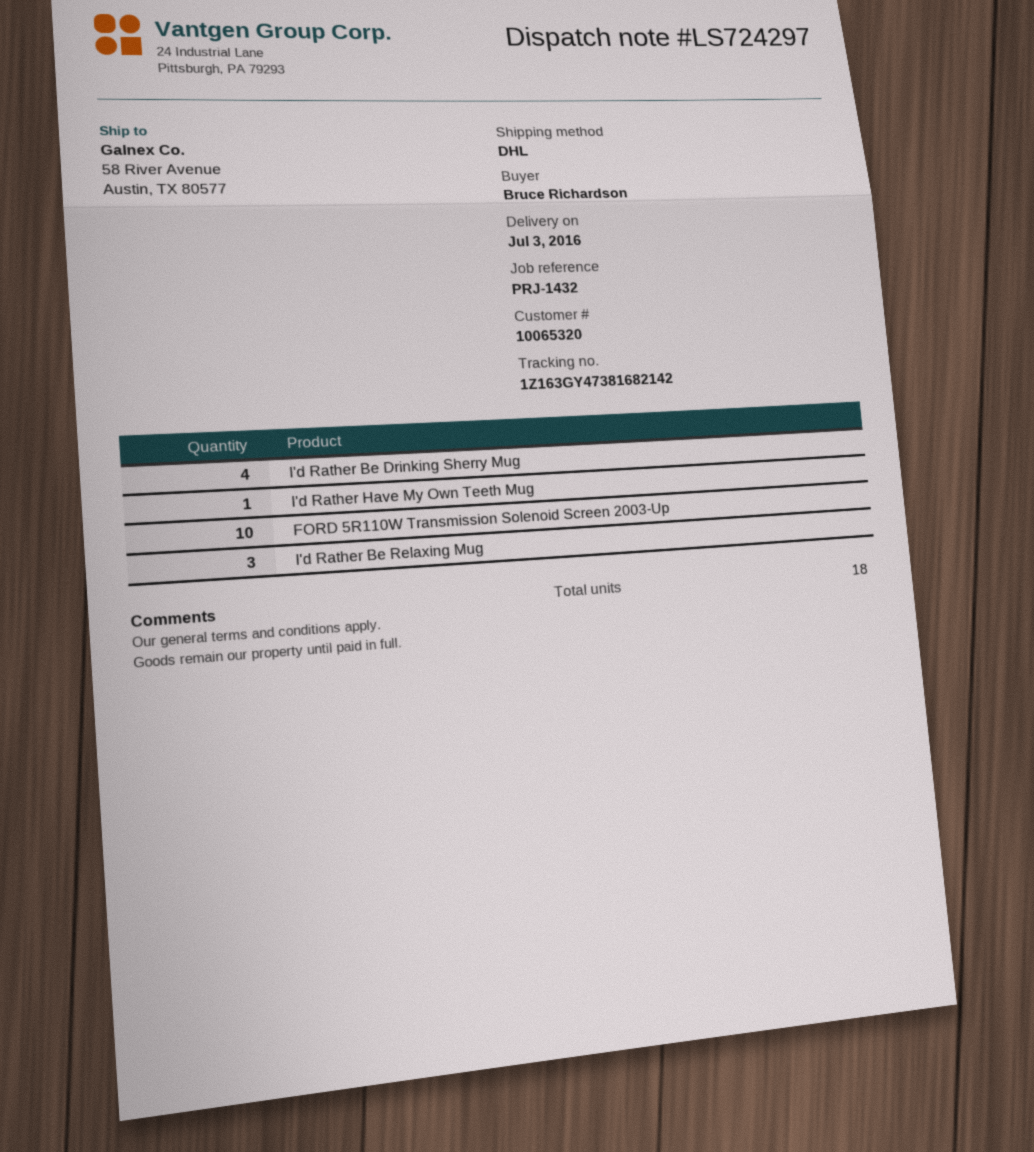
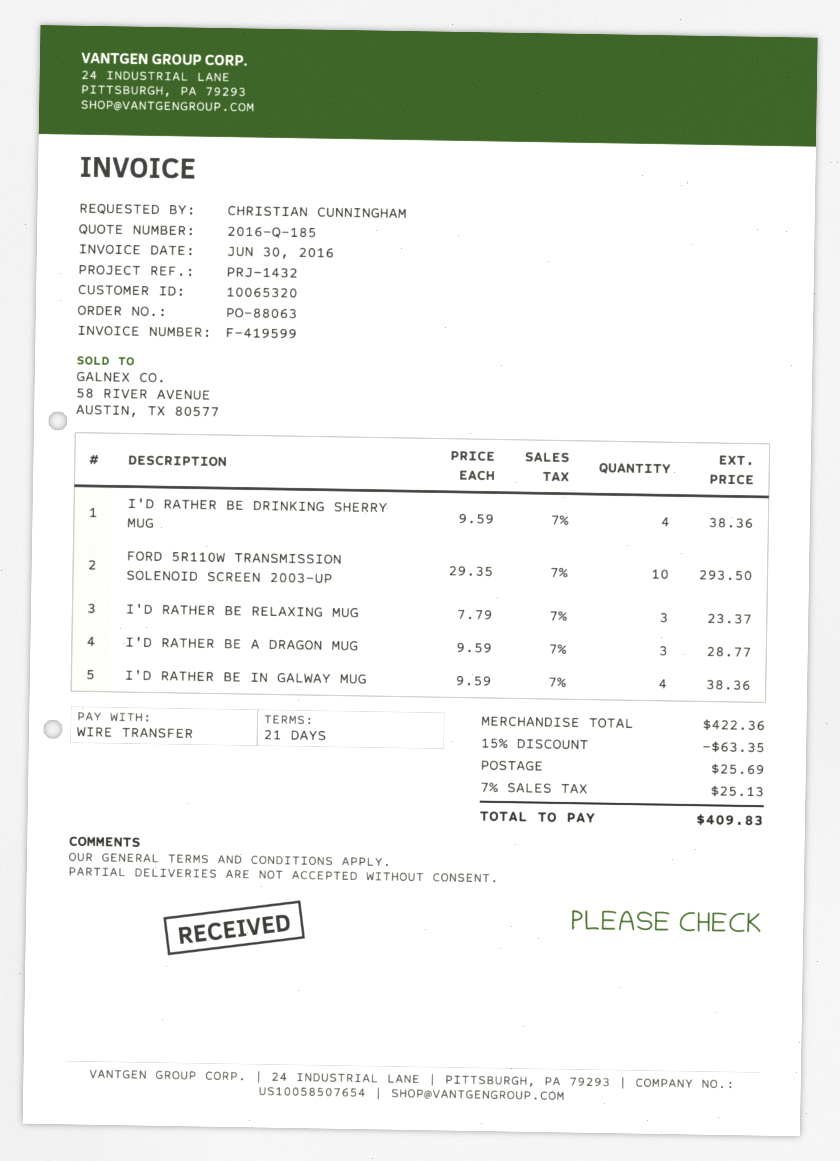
ordered by: Bruce Richardson -> CHRISTIAN CUNNINGHAM
I'd Rather Have My Own Teeth Mug: 1 -> none
I'D RATHER BE A DRAGON MUG: none -> 3
I'D RATHER BE IN GALWAY MUG: none -> 4

